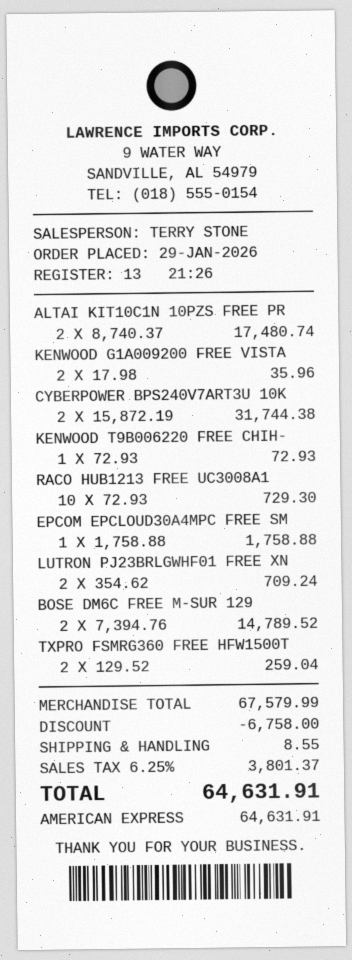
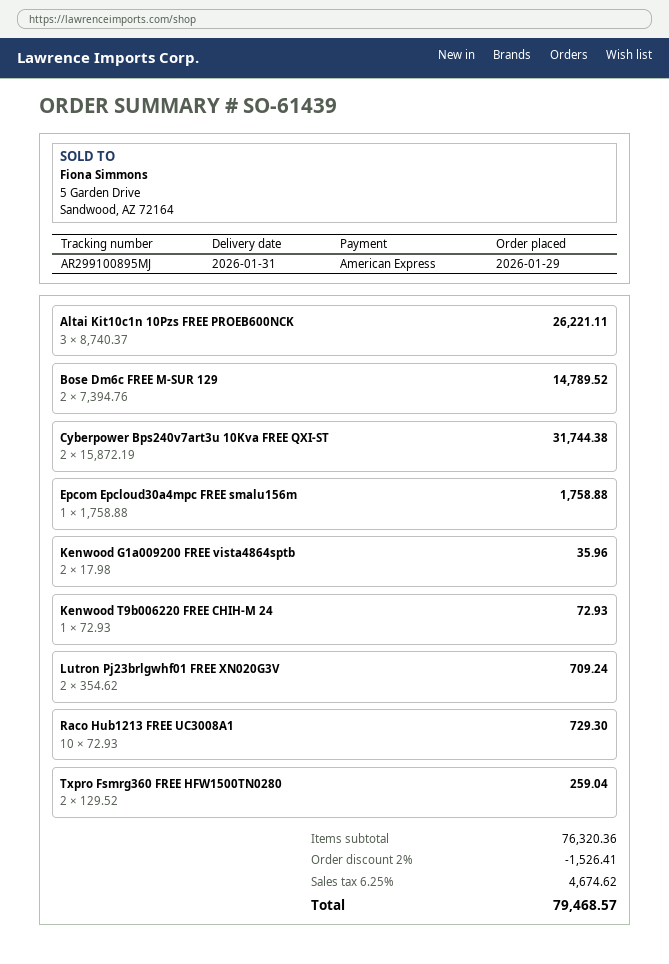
ALTAI KIT10C1N 10PZS FREE PR: 2 x 8740.37 = 17480.74 -> 3 x 8740.37 = 26221.11
subtotal: 67579.99 -> 76320.36
discount: 6758.00 -> 1526.41
shipping: 8.55 -> none
tax: 6.25% = 3801.37 -> 6.25% = 4674.62
total: 64631.91 -> 79468.57

